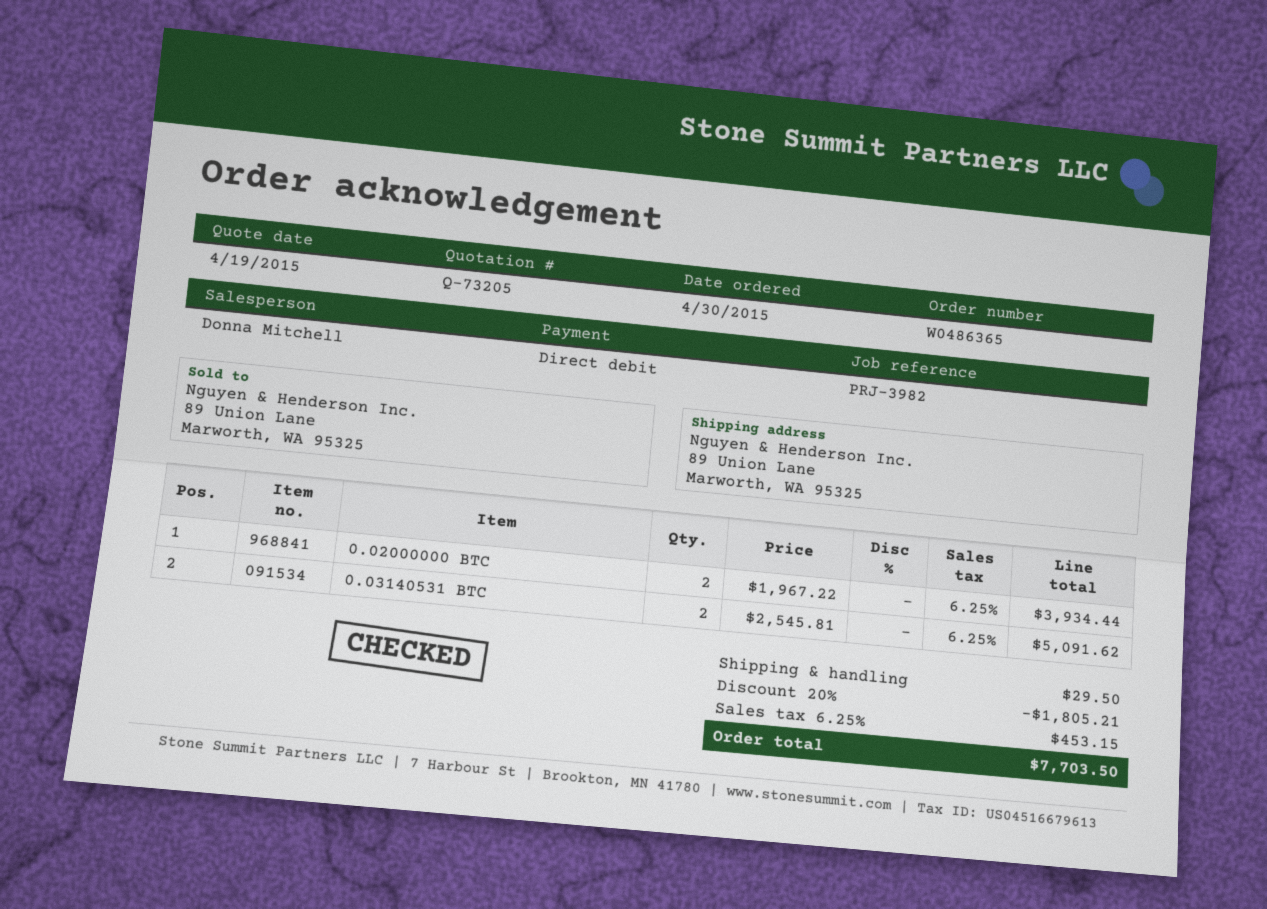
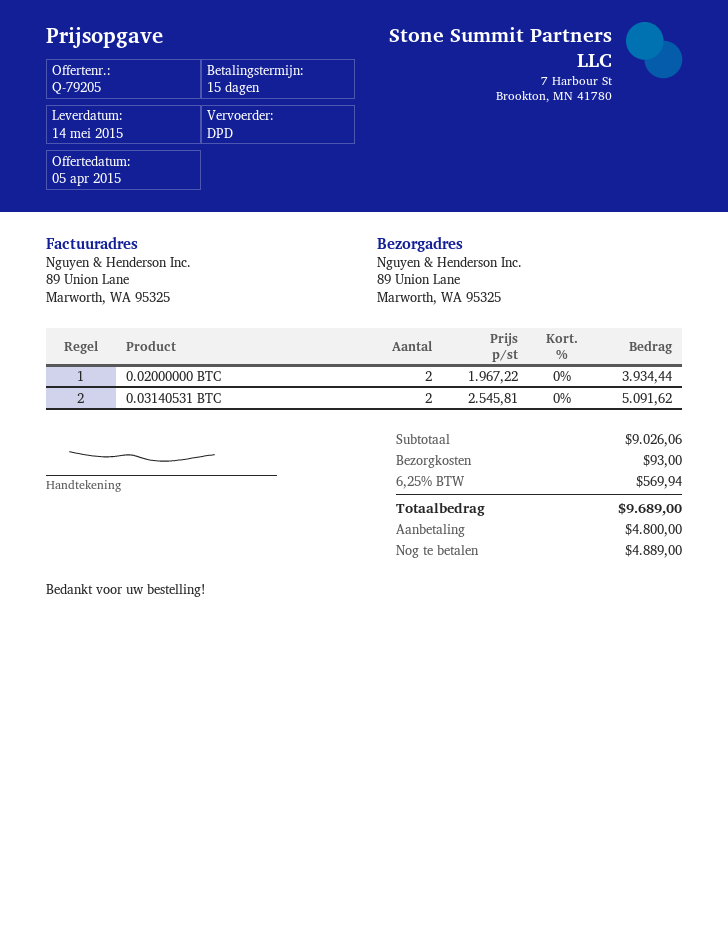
quote number: Q-73205 -> Q-79205
quote date: 2015-04-19 -> 2015-04-05
discount: 20% = 1805.21 -> none
shipping: 29.50 -> 93.00
tax: 6.25% = 453.15 -> 6.25% = 569.94
total: 7703.50 -> 9689.00

